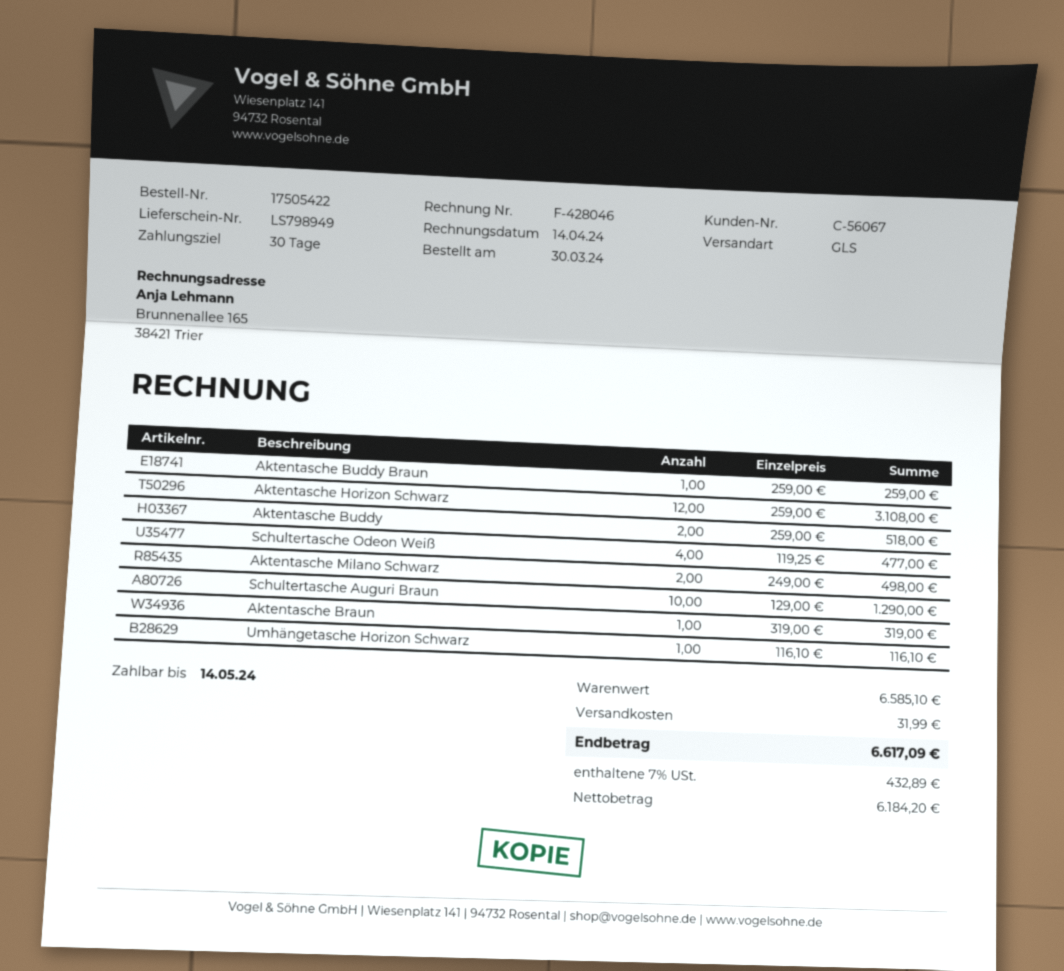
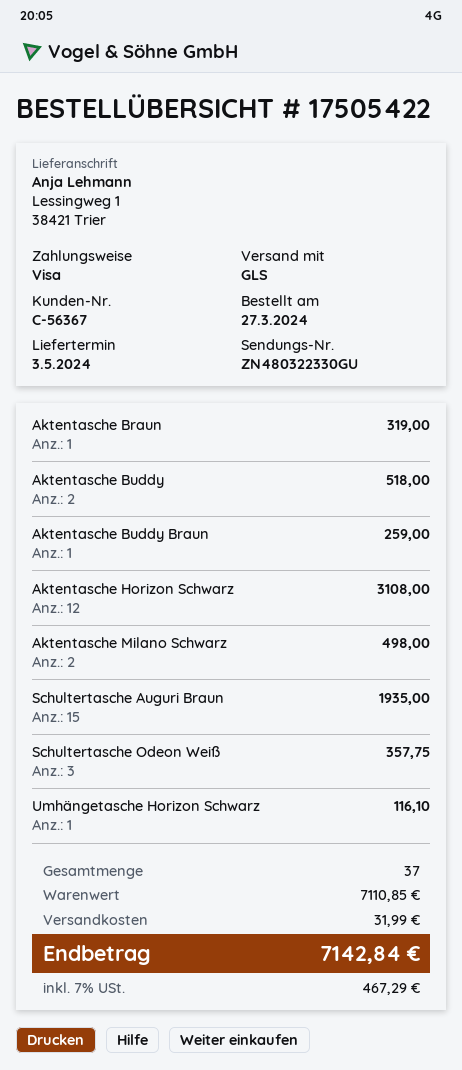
order date: 2024-03-30 -> 2024-03-27
customer number: C-56067 -> C-56367
Schultertasche Odeon Weiß: 4 for 477.00 -> 3 for 357.75
Schultertasche Auguri Braun: 10 for 1290.00 -> 15 for 1935.00
subtotal: 6585.10 -> 7110.85
tax: 7% = 432.89 -> 7% = 467.29
total: 6617.09 -> 7142.84

